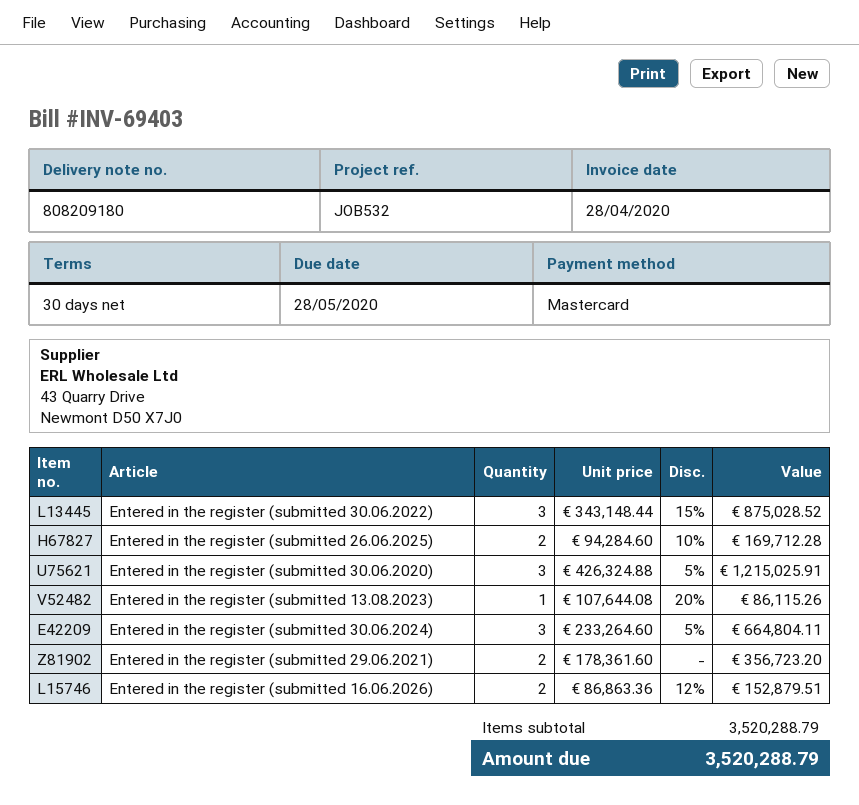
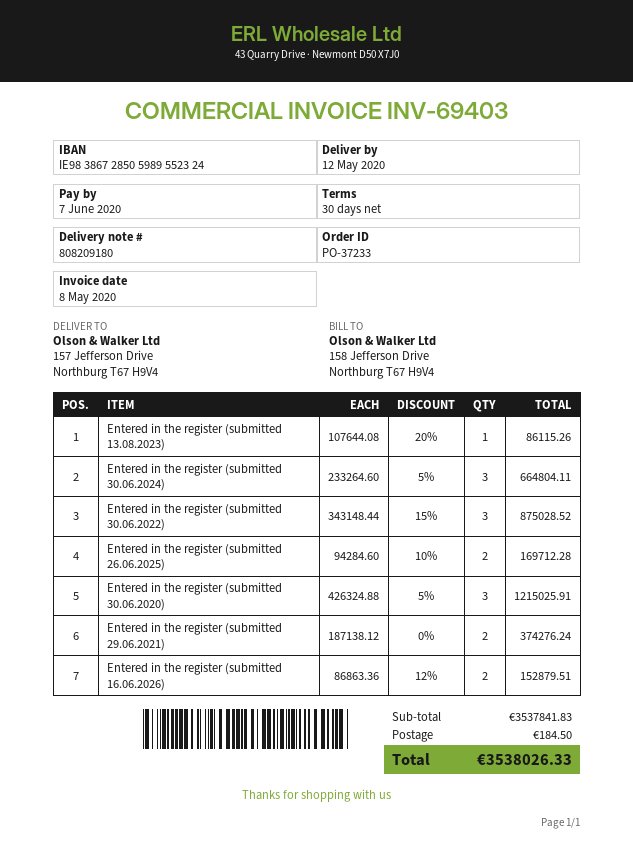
invoice date: 2020-04-28 -> 2020-05-08
due date: 2020-05-28 -> 2020-06-07
Entered in the register (submitted 29.06.2021): 2 x 178361.60 = 356723.20 -> 2 x 187138.12 = 374276.24
subtotal: 3520288.79 -> 3537841.83
shipping: none -> 184.50
total: 3520288.79 -> 3538026.33

